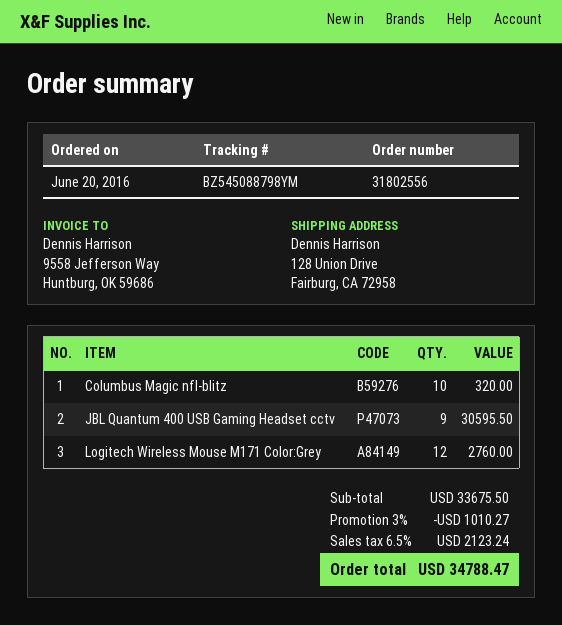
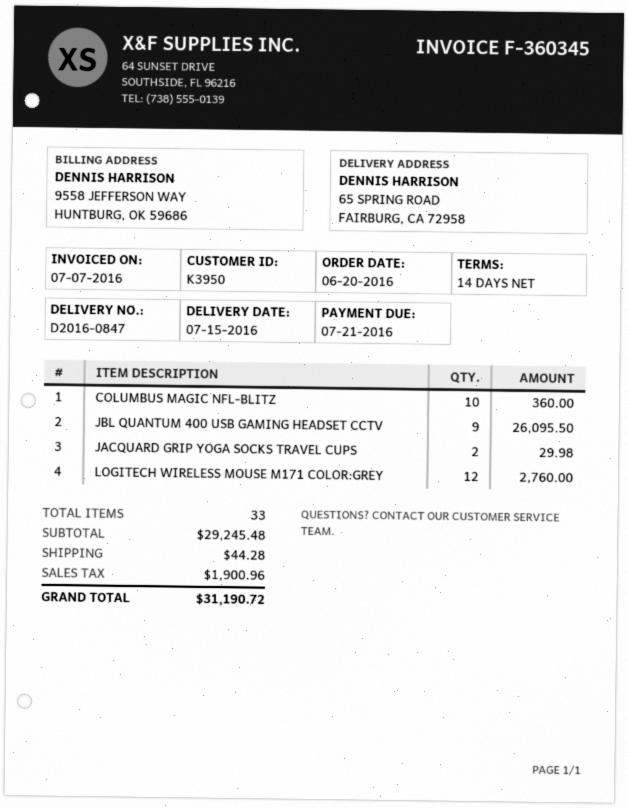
ship to: 128 Union Drive, Fairburg, CA 72958 -> 65 SPRING ROAD, FAIRBURG, CA 72958
Columbus Magic nfl-blitz: 10 for 320.00 -> 10 for 360.00
JBL Quantum 400 USB Gaming Headset cctv: 9 for 30595.50 -> 9 for 26095.50
JACQUARD GRIP YOGA SOCKS TRAVEL CUPS: none -> 2 for 29.98
subtotal: 33675.50 -> 29245.48
discount: 3% = 1010.27 -> none
shipping: none -> 44.28
tax: 2123.24 -> 1900.96
total: 34788.47 -> 31190.72

